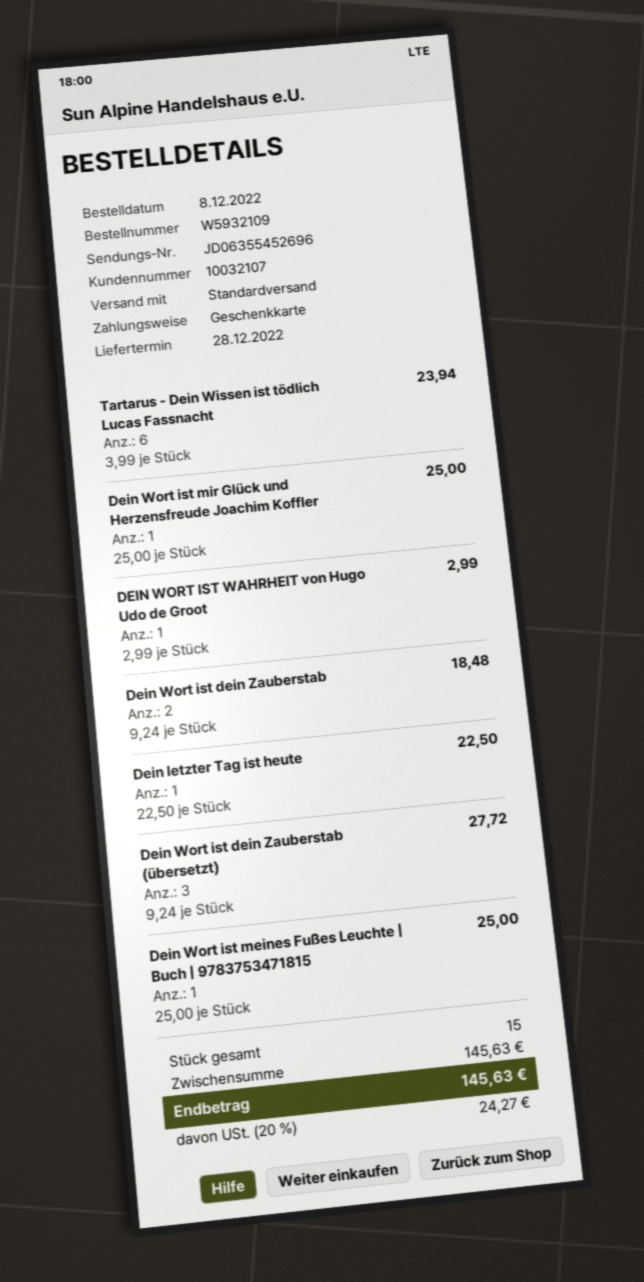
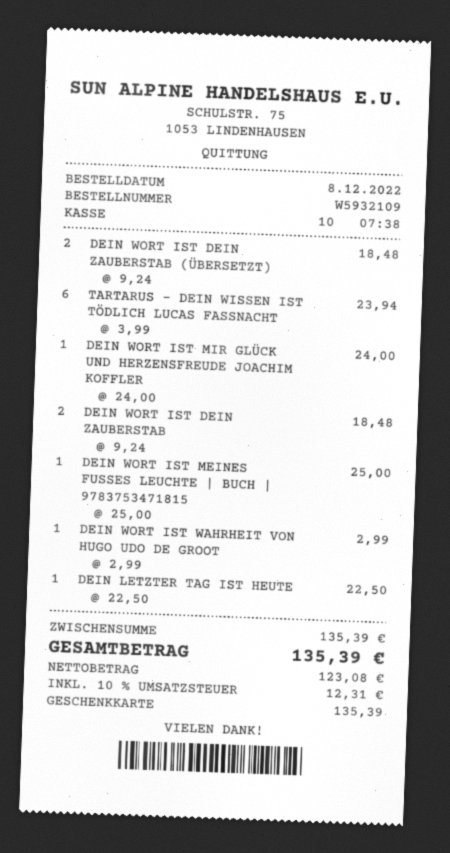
Dein Wort ist mir Glück und Herzensfreude Joachim Koffler: 1 x 25.00 = 25.00 -> 1 x 24.00 = 24.00
Dein Wort ist dein Zauberstab (übersetzt): 3 x 9.24 = 27.72 -> 2 x 9.24 = 18.48
subtotal: 145.63 -> 135.39
tax: 20% = 24.27 -> 10% = 12.31
total: 145.63 -> 135.39

